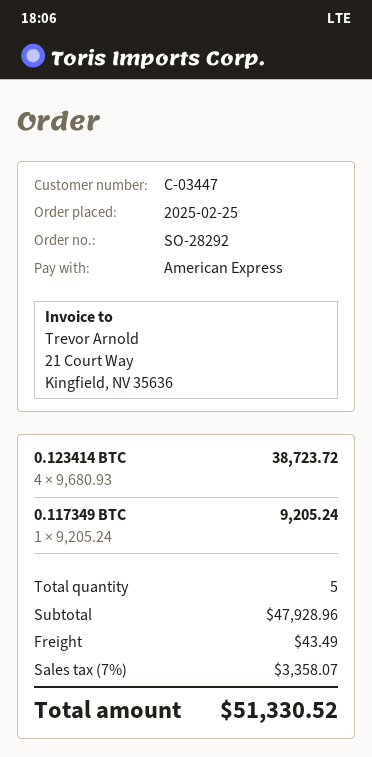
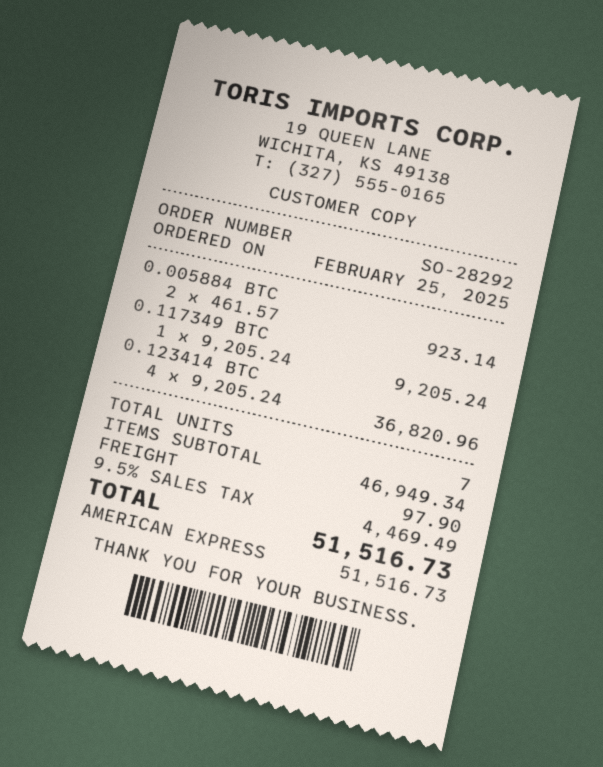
0.123414 BTC: 4 x 9680.93 = 38723.72 -> 4 x 9205.24 = 36820.96
0.005884 BTC: none -> 2 x 461.57 = 923.14
total quantity: 5 -> 7
subtotal: 47928.96 -> 46949.34
shipping: 43.49 -> 97.90
tax: 7% = 3358.07 -> 9.5% = 4469.49
total: 51330.52 -> 51516.73

